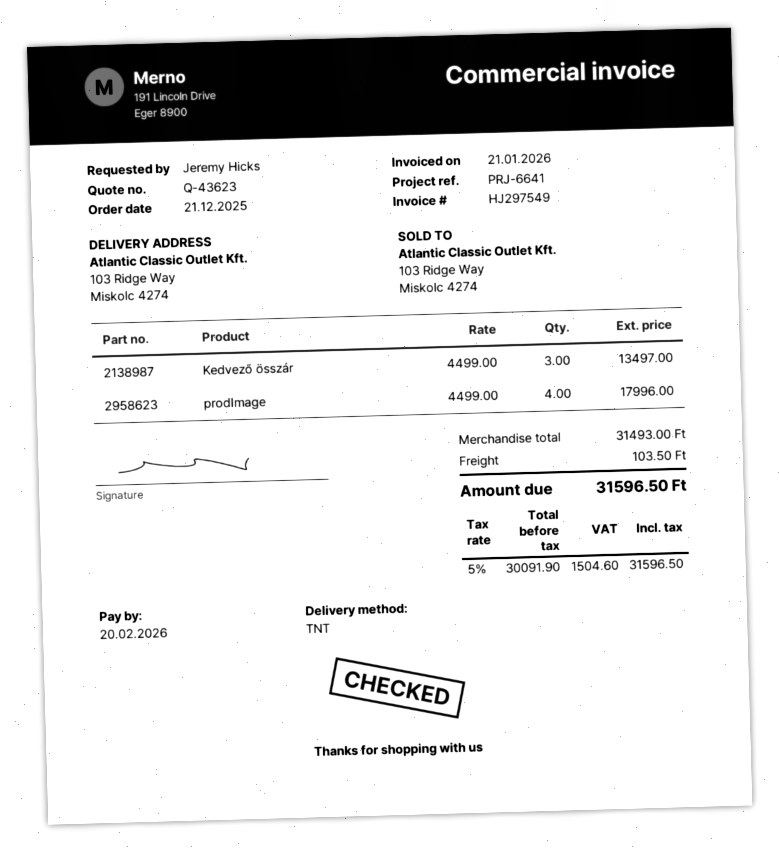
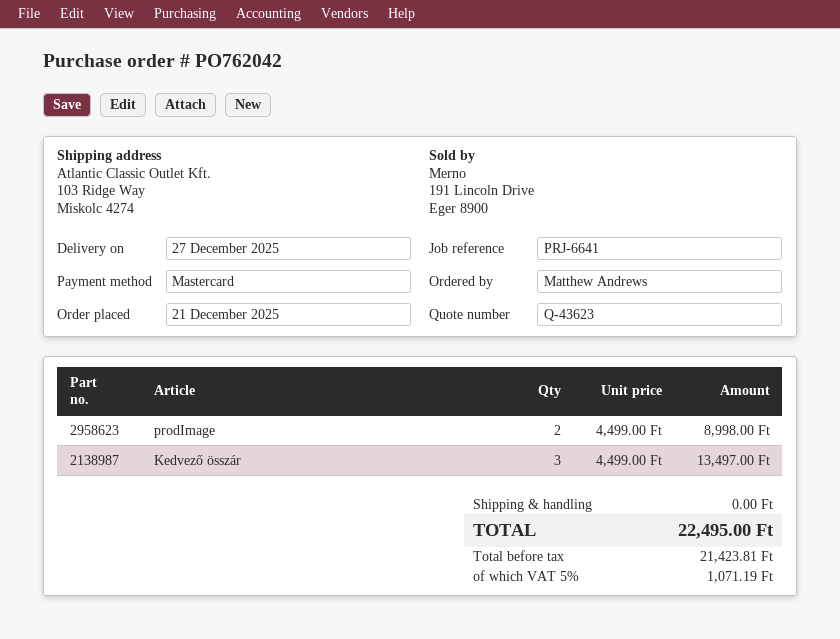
ordered by: Jeremy Hicks -> Matthew Andrews
prodImage: 4 x 4499.00 = 17996.00 -> 2 x 4499.00 = 8998.00
shipping: 103.50 -> 0.00
net: 30091.90 -> 21423.81
tax: 5% = 1504.60 -> 5% = 1071.19
total: 31596.50 -> 22495.00

